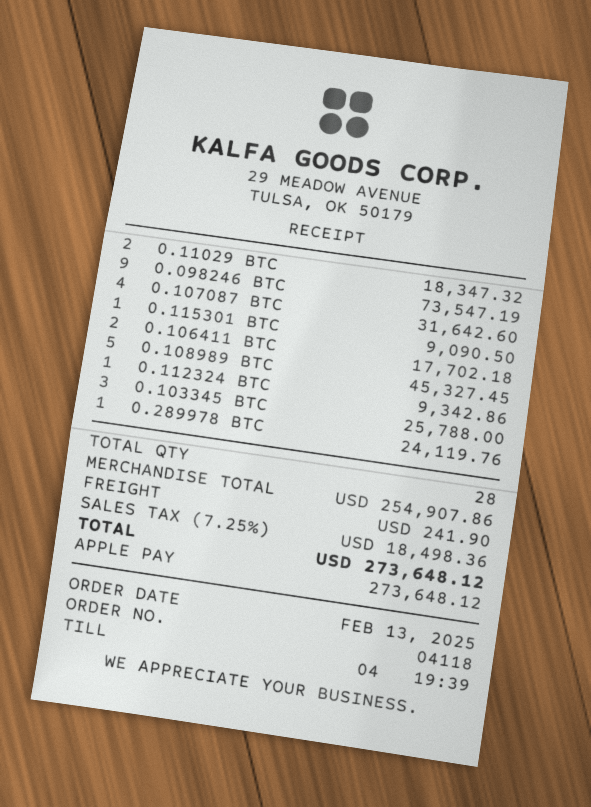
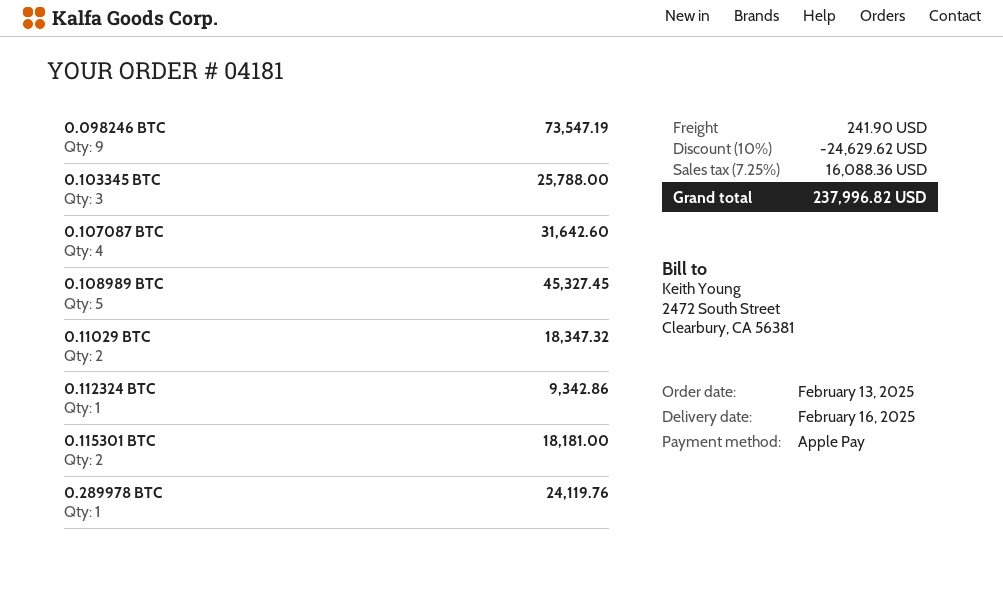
order number: 04118 -> 04181
0.115301 BTC: 1 for 9090.50 -> 2 for 18181.00
0.106411 BTC: 2 for 17702.18 -> none
discount: none -> 10% = 24629.62
tax: 7.25% = 18498.36 -> 7.25% = 16088.36
total: 273648.12 -> 237996.82

